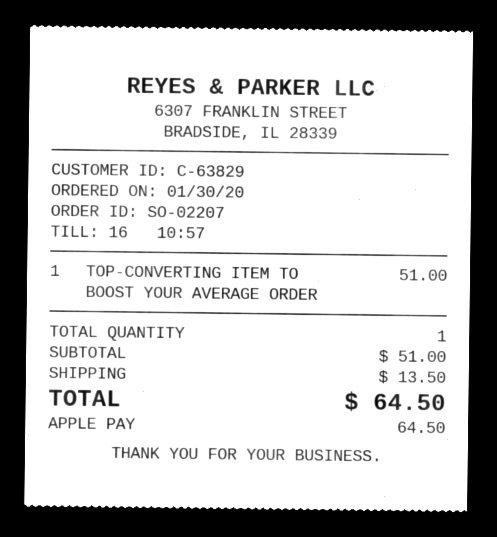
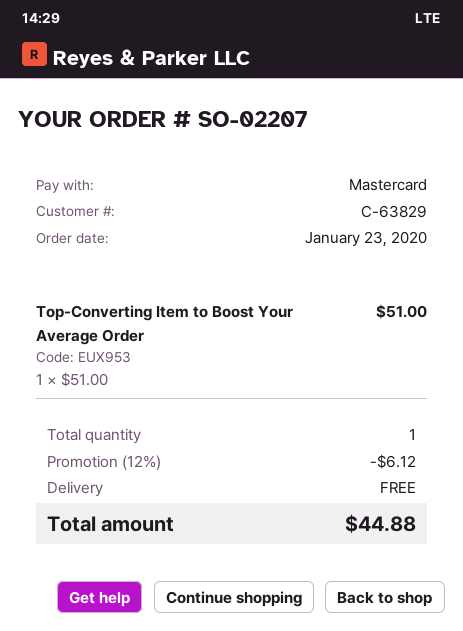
order date: 2020-01-30 -> 2020-01-23
payment method: Apple Pay -> Mastercard
discount: none -> 12% = 6.12
shipping: 13.50 -> 0.00
total: 64.50 -> 44.88

